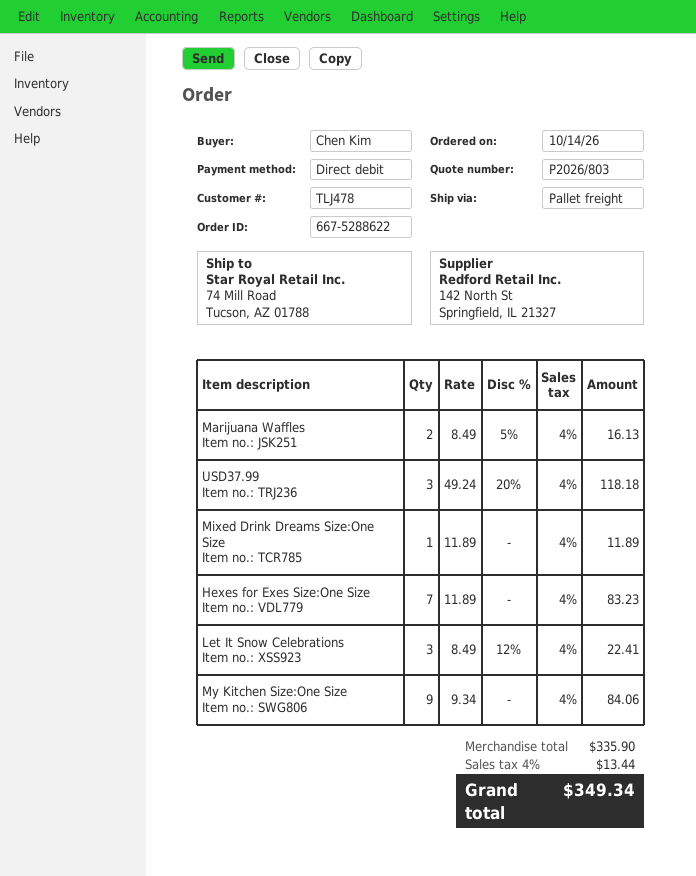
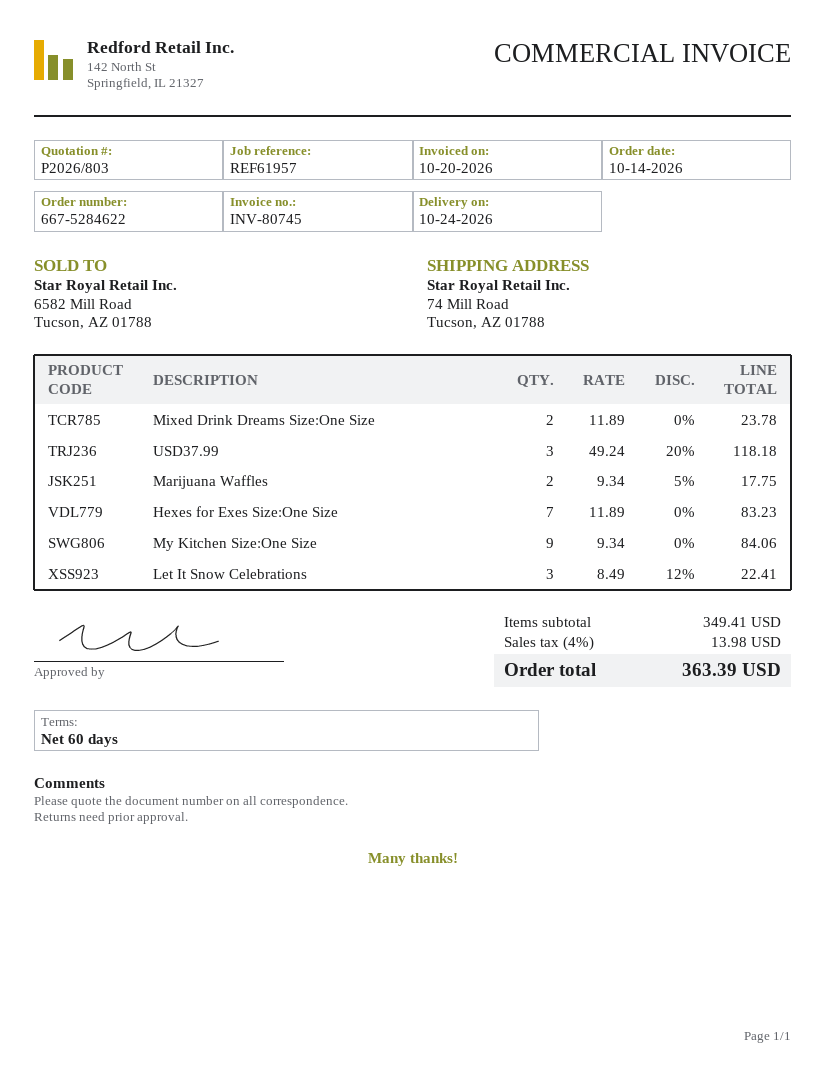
order number: 667-5288622 -> 667-5284622
Marijuana Waffles: 2 x 8.49 - 5% = 16.13 -> 2 x 9.34 - 5% = 17.75
Mixed Drink Dreams Size:One Size: 1 x 11.89 = 11.89 -> 2 x 11.89 = 23.78
subtotal: 335.90 -> 349.41
tax: 4% = 13.44 -> 4% = 13.98
total: 349.34 -> 363.39

